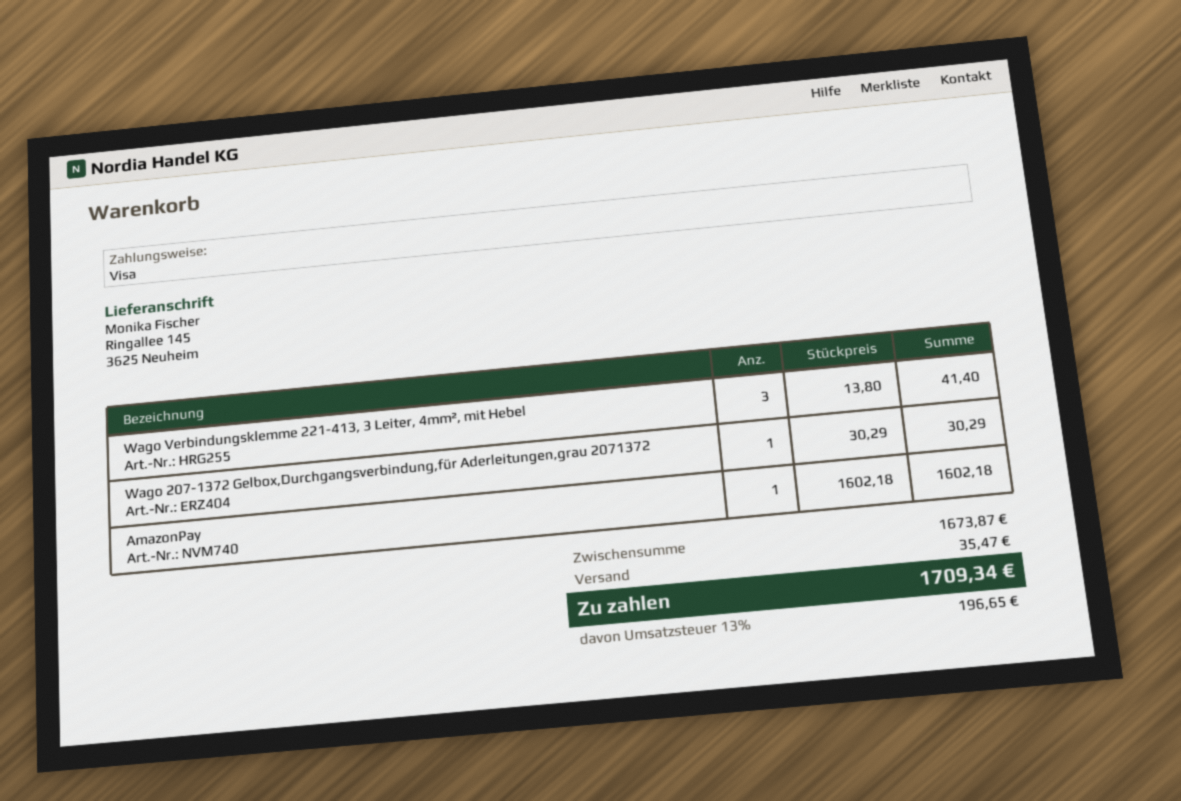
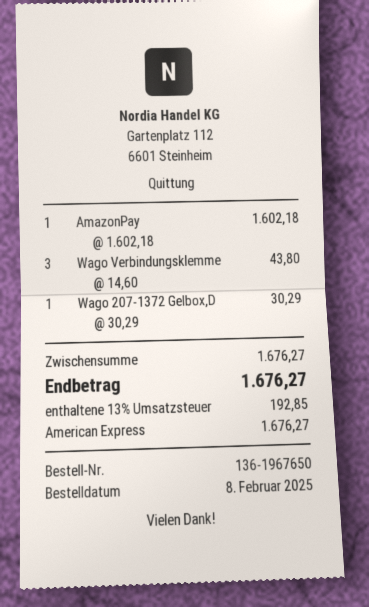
payment method: Visa -> American Express
Wago Verbindungsklemme 221-413, 3 Leiter, 4mm², mit Hebel: 3 x 13.80 = 41.40 -> 3 x 14.60 = 43.80
subtotal: 1673.87 -> 1676.27
shipping: 35.47 -> none
tax: 13% = 196.65 -> 13% = 192.85
total: 1709.34 -> 1676.27

